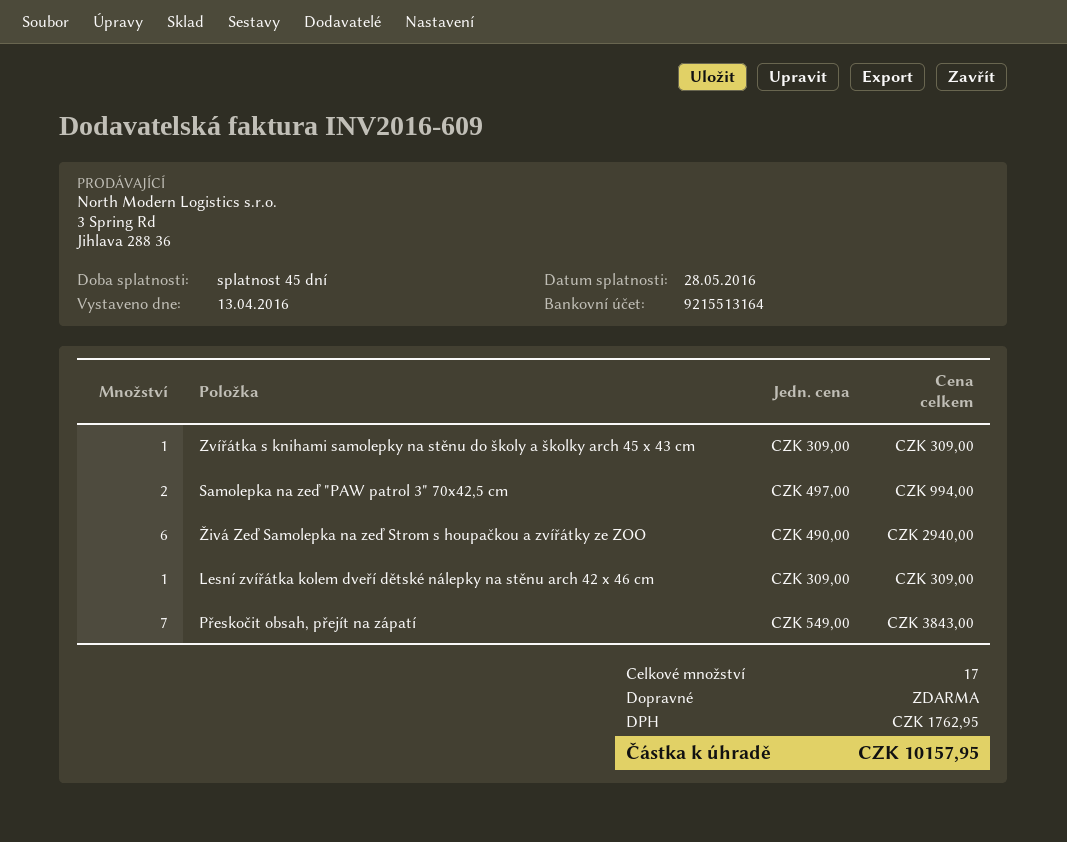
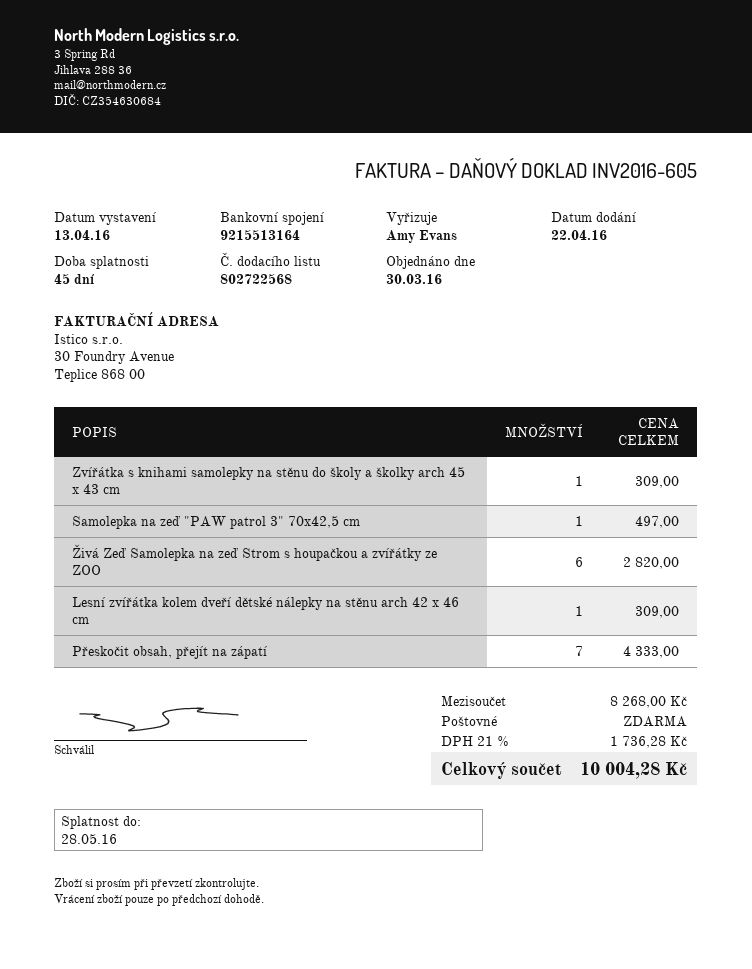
invoice number: INV2016-609 -> INV2016-605
Samolepka na zeď "PAW patrol 3" 70x42,5 cm: 2 for 994.00 -> 1 for 497.00
Živá Zeď Samolepka na zeď Strom s houpačkou a zvířátky ze ZOO: 6 for 2940.00 -> 6 for 2820.00
Přeskočit obsah, přejít na zápatí: 7 for 3843.00 -> 7 for 4333.00
tax: 1762.95 -> 1736.28
total: 10157.95 -> 10004.28

